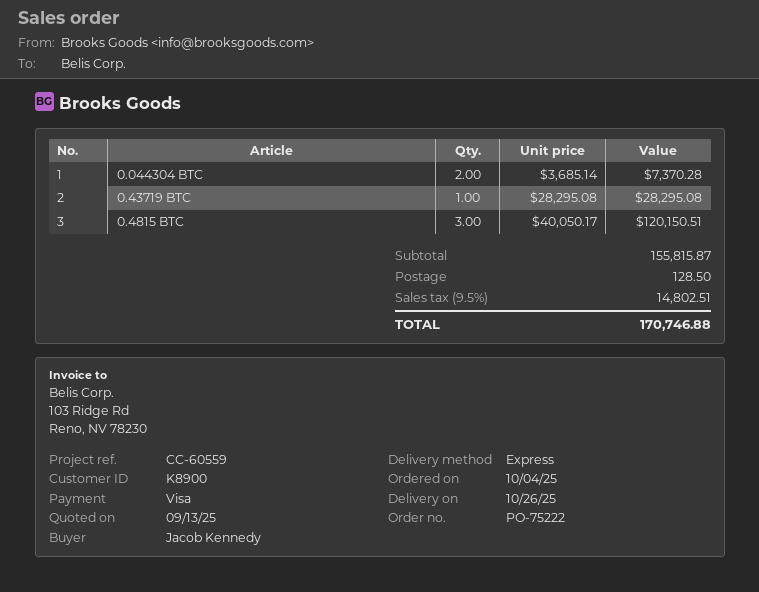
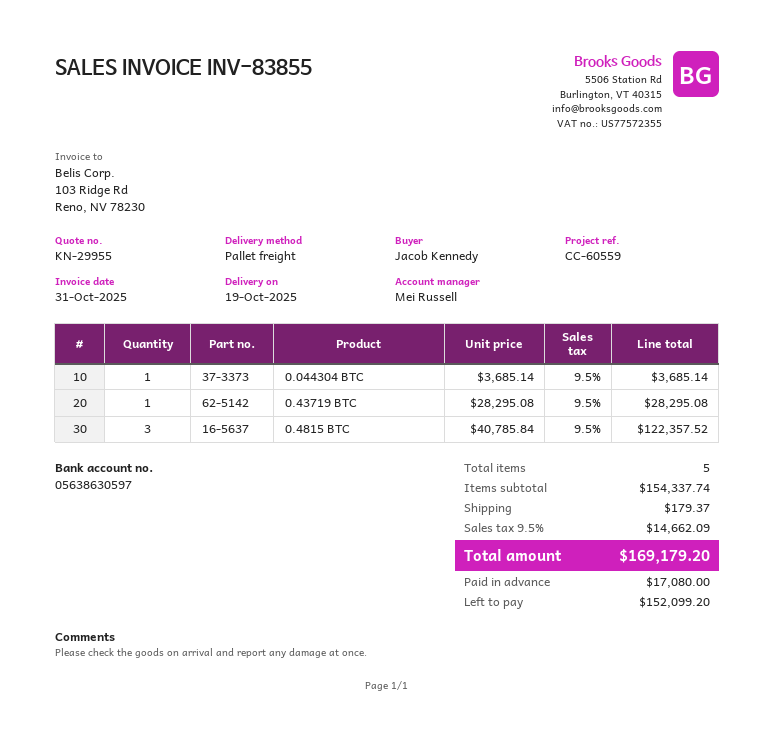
delivery date: 2025-10-26 -> 2025-10-19
shipping method: express -> pallet freight
0.044304 BTC: 2 x 3685.14 = 7370.28 -> 1 x 3685.14 = 3685.14
0.4815 BTC: 3 x 40050.17 = 120150.51 -> 3 x 40785.84 = 122357.52
subtotal: 155815.87 -> 154337.74
shipping: 128.50 -> 179.37
tax: 9.5% = 14802.51 -> 9.5% = 14662.09
total: 170746.88 -> 169179.20

